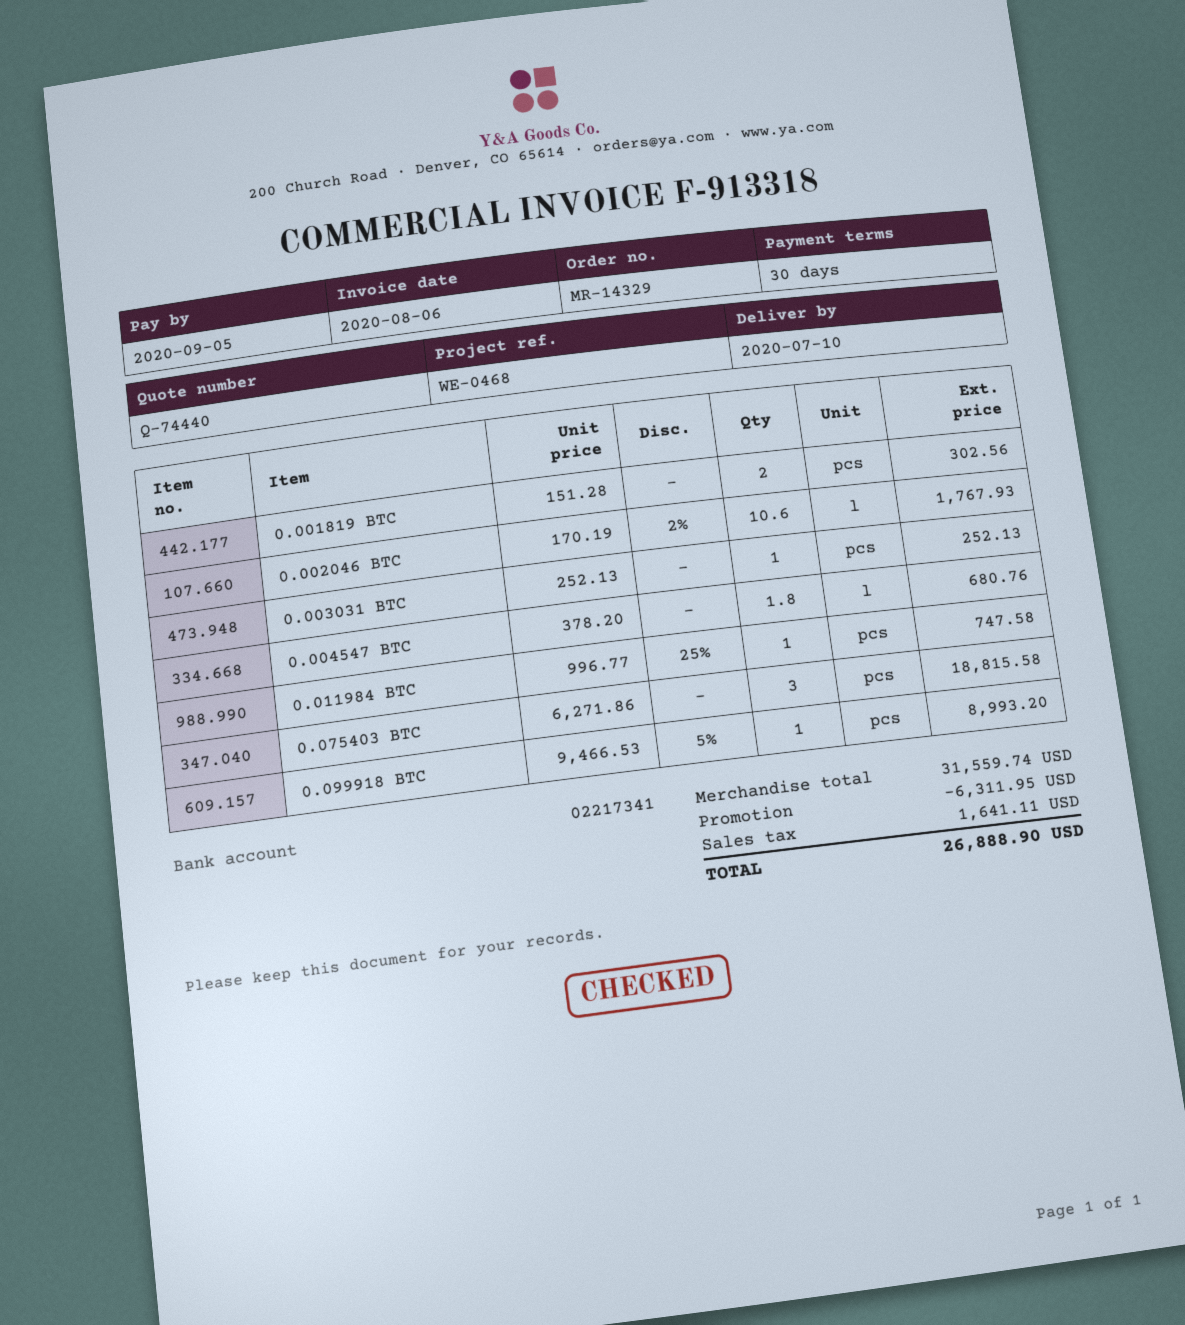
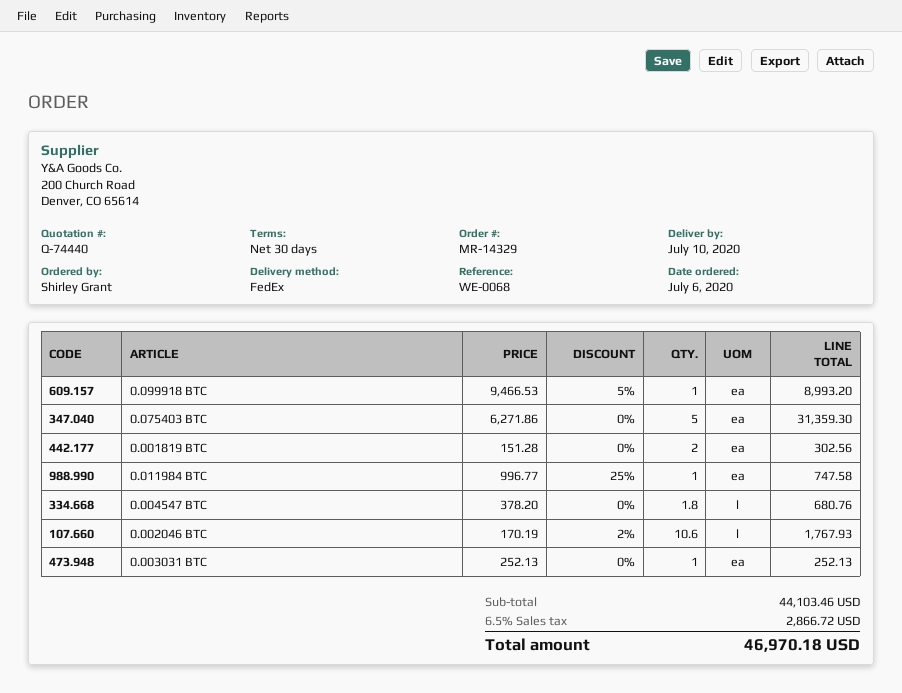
reference: WE-0468 -> WE-0068
0.075403 BTC: 3 x 6271.86 = 18815.58 -> 5 x 6271.86 = 31359.30
subtotal: 31559.74 -> 44103.46
discount: 6311.95 -> none
tax: 1641.11 -> 2866.72
total: 26888.90 -> 46970.18

